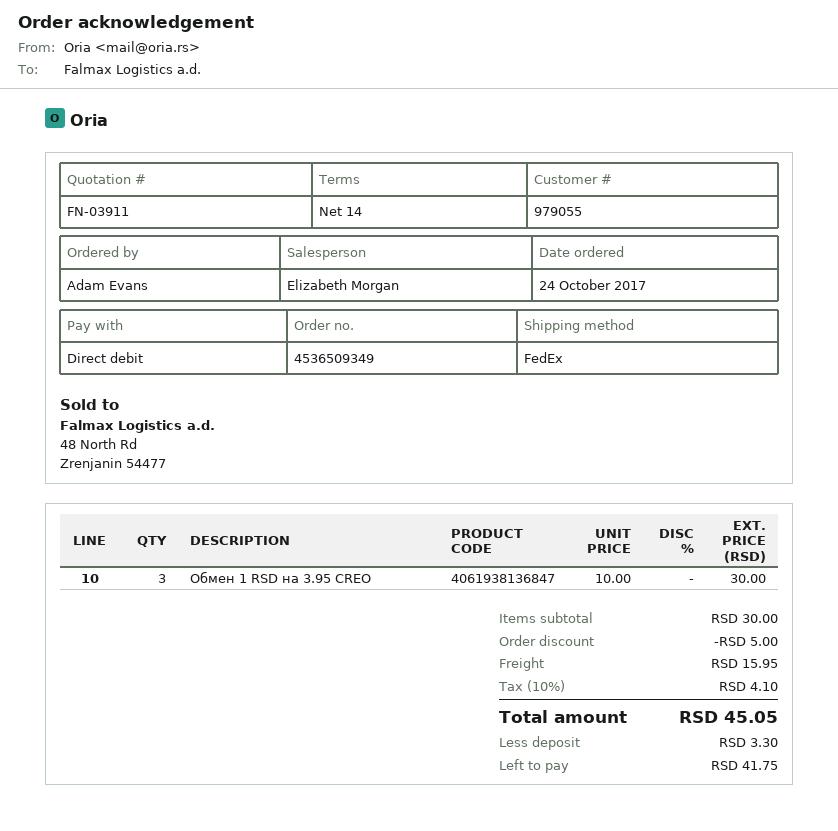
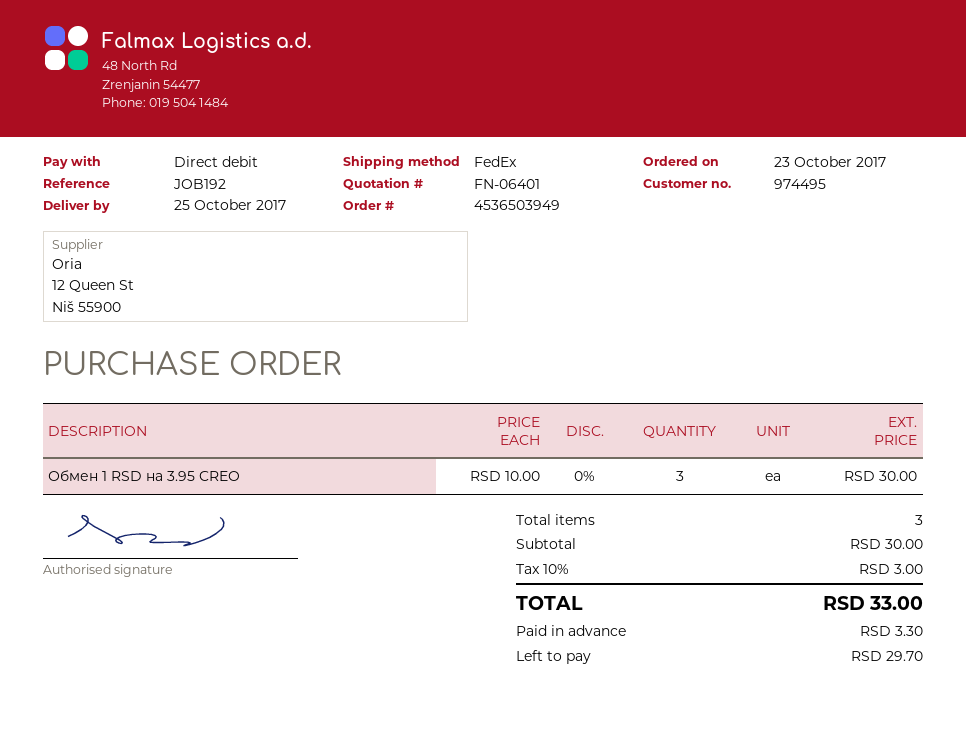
quote number: FN-03911 -> FN-06401
order number: 4536509349 -> 4536503949
order date: 2017-10-24 -> 2017-10-23
customer number: 979055 -> 974495
discount: 5.00 -> none
shipping: 15.95 -> none
tax: 10% = 4.10 -> 10% = 3.00
total: 45.05 -> 33.00
balance: 41.75 -> 29.70

